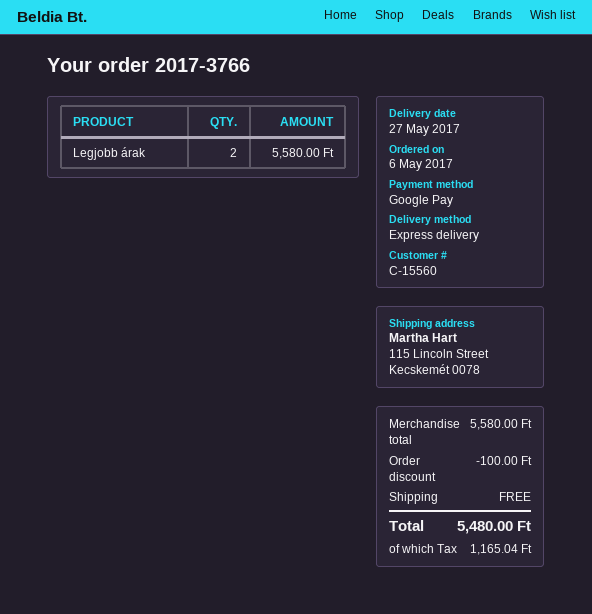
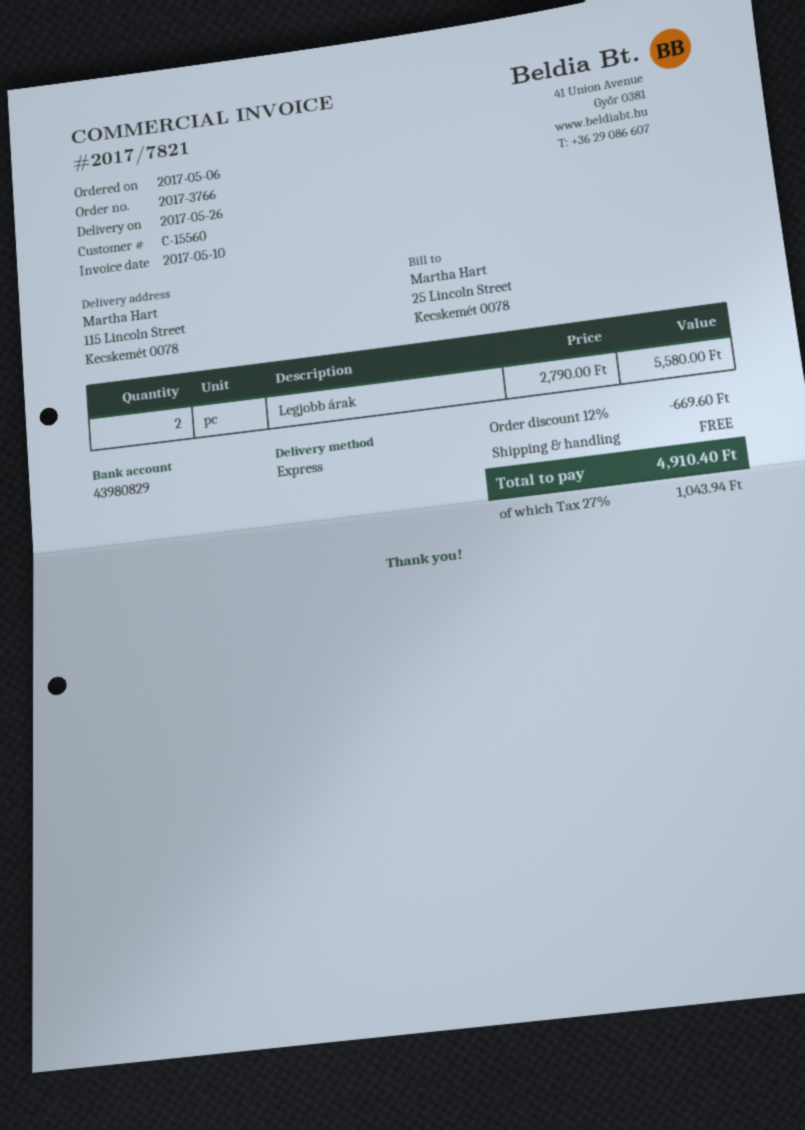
delivery date: 2017-05-27 -> 2017-05-26
discount: 100.00 -> 669.60
tax: 1165.04 -> 1043.94
total: 5480.00 -> 4910.40

